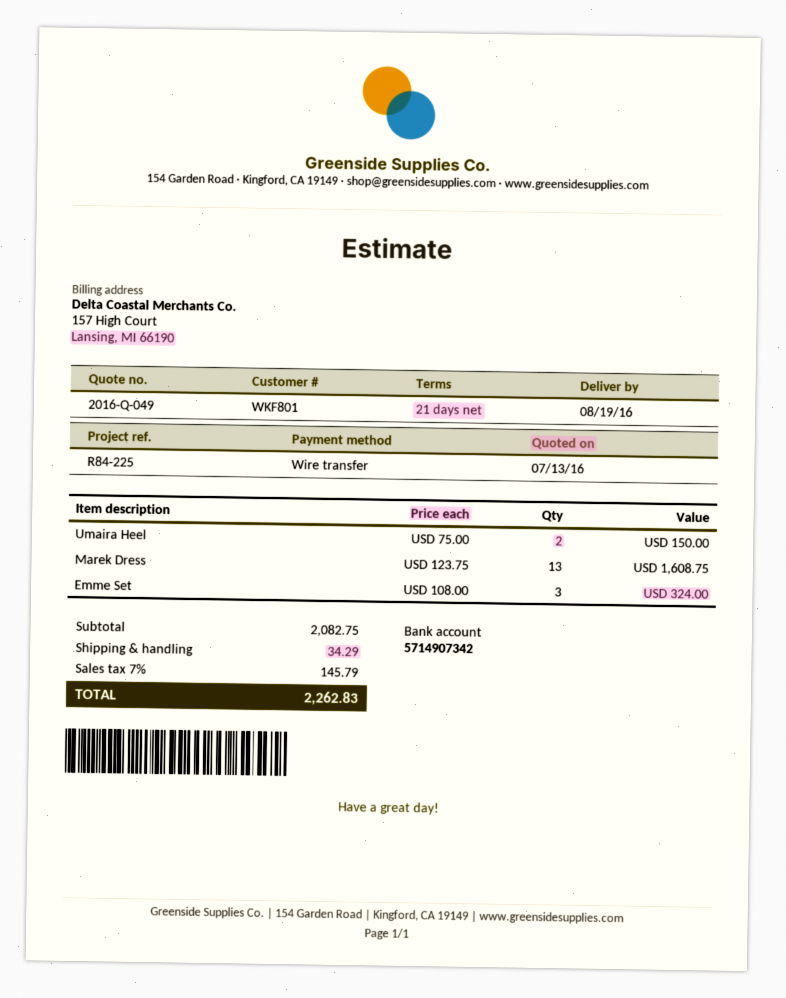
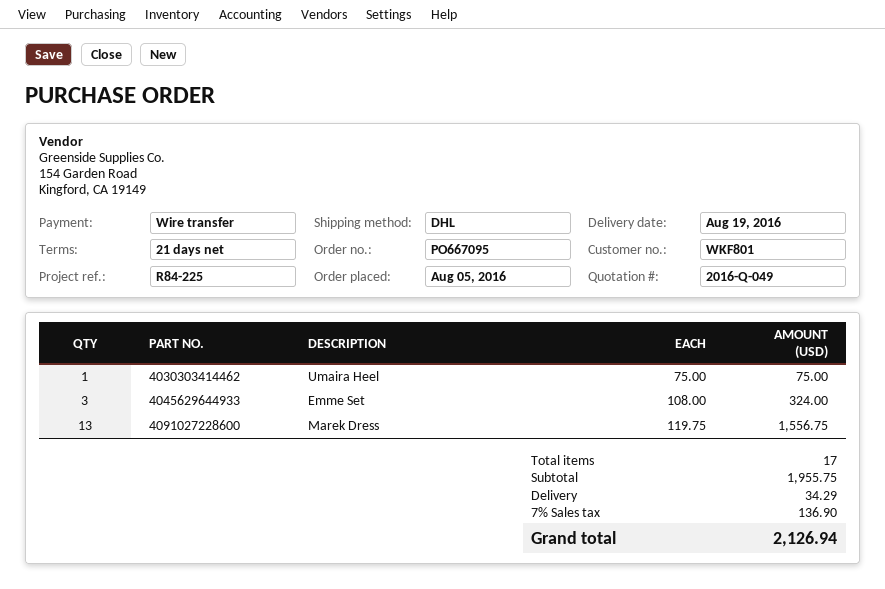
Umaira Heel: 2 x 75.00 = 150.00 -> 1 x 75.00 = 75.00
Marek Dress: 13 x 123.75 = 1608.75 -> 13 x 119.75 = 1556.75
subtotal: 2082.75 -> 1955.75
tax: 7% = 145.79 -> 7% = 136.90
total: 2262.83 -> 2126.94

